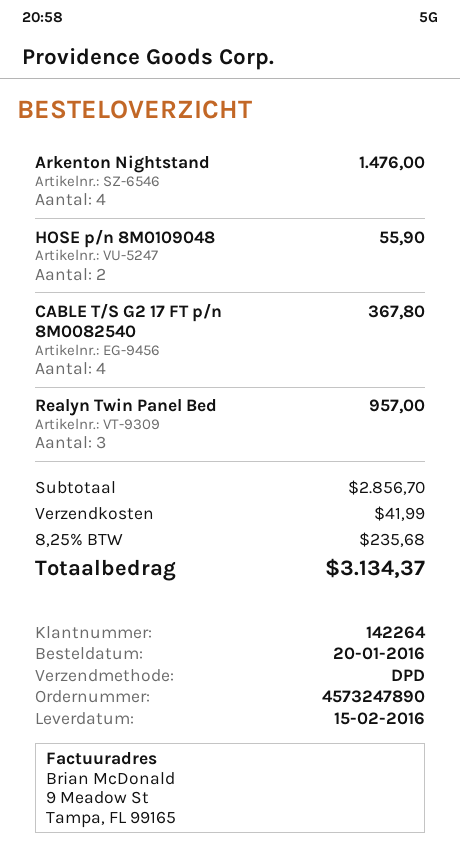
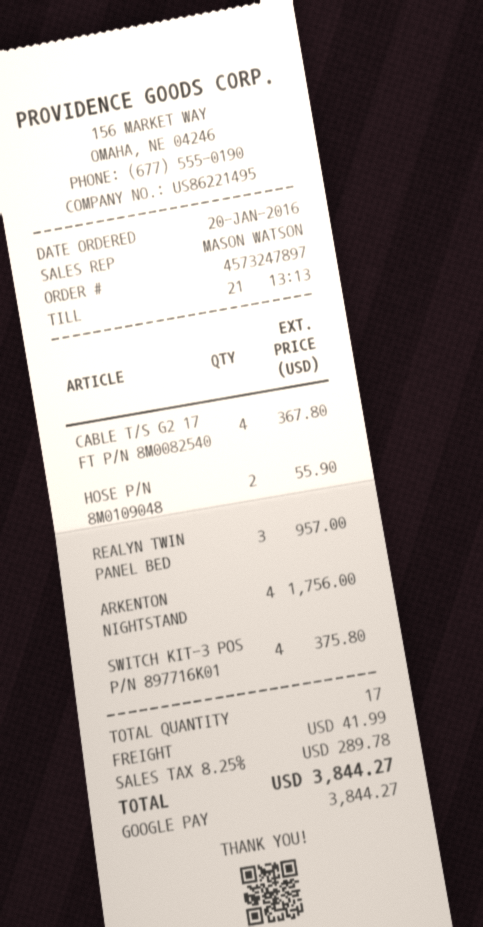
order number: 4573247890 -> 4573247897
Arkenton Nightstand: 4 for 1476.00 -> 4 for 1756.00
SWITCH KIT-3 POS P/N 897716K01: none -> 4 for 375.80
tax: 8.25% = 235.68 -> 8.25% = 289.78
total: 3134.37 -> 3844.27

